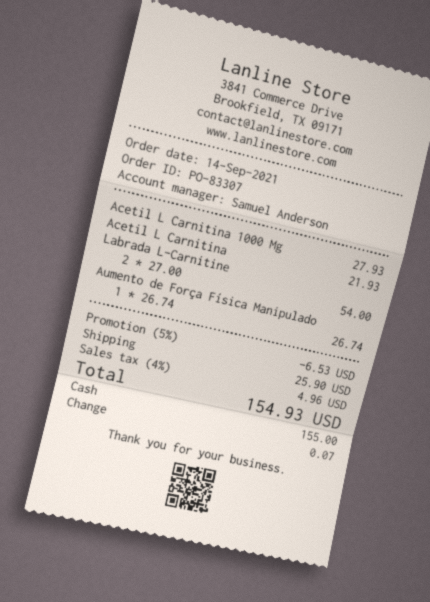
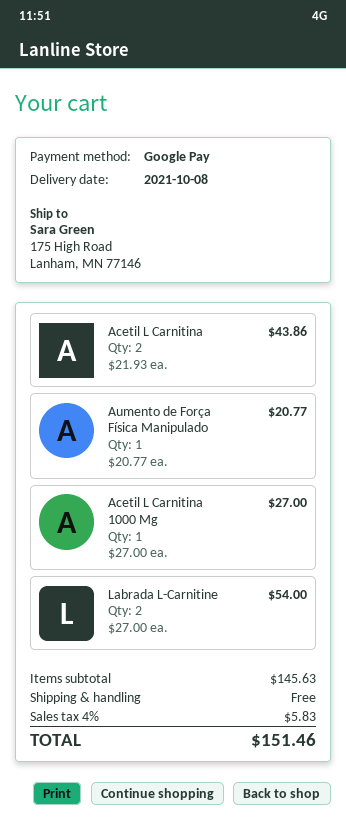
payment method: cash -> Google Pay
Acetil L Carnitina 1000 Mg: 1 x 27.93 = 27.93 -> 1 x 27.00 = 27.00
Acetil L Carnitina: 1 x 21.93 = 21.93 -> 2 x 21.93 = 43.86
Aumento de Força Física Manipulado: 1 x 26.74 = 26.74 -> 1 x 20.77 = 20.77
discount: 5% = 6.53 -> none
shipping: 25.90 -> 0.00
tax: 4% = 4.96 -> 4% = 5.83
total: 154.93 -> 151.46

